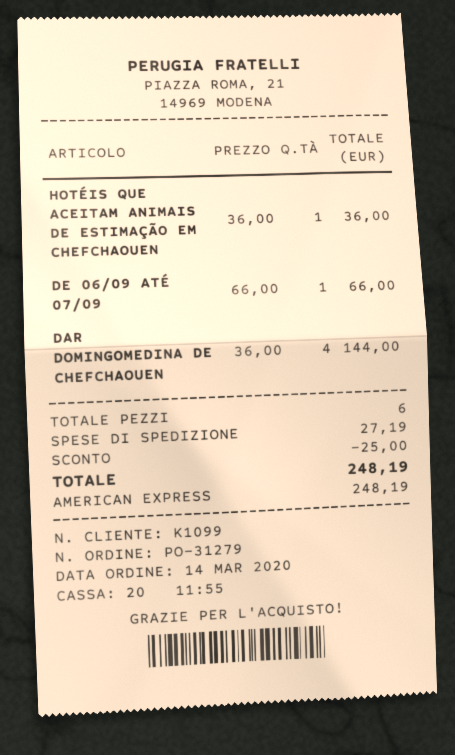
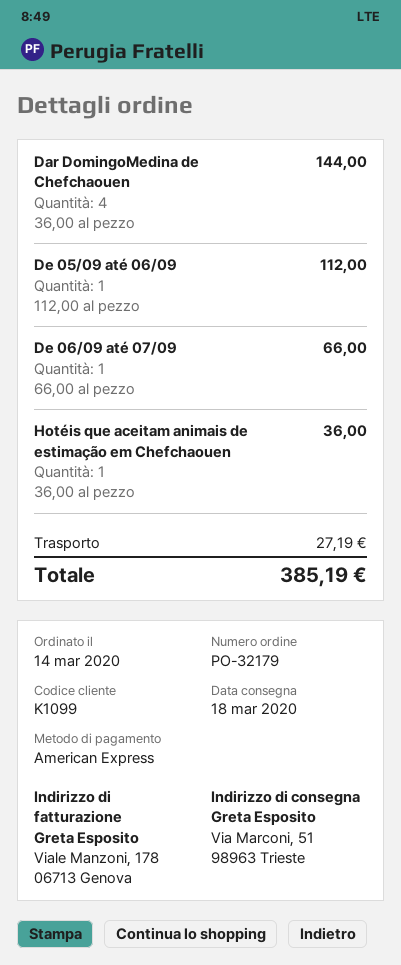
order number: PO-31279 -> PO-32179
De 05/09 até 06/09: none -> 1 x 112.00 = 112.00
discount: 25.00 -> none
total: 248.19 -> 385.19

